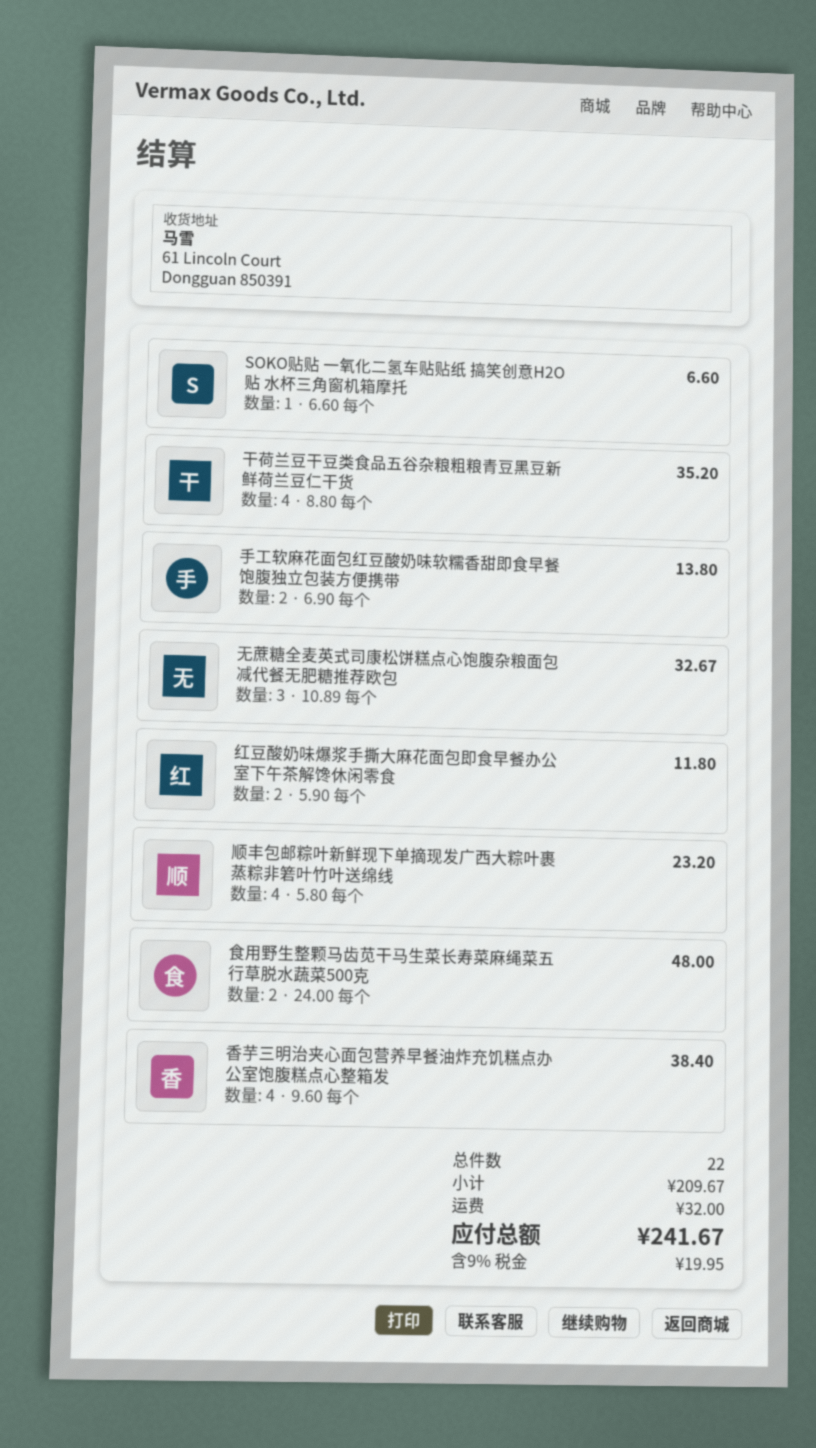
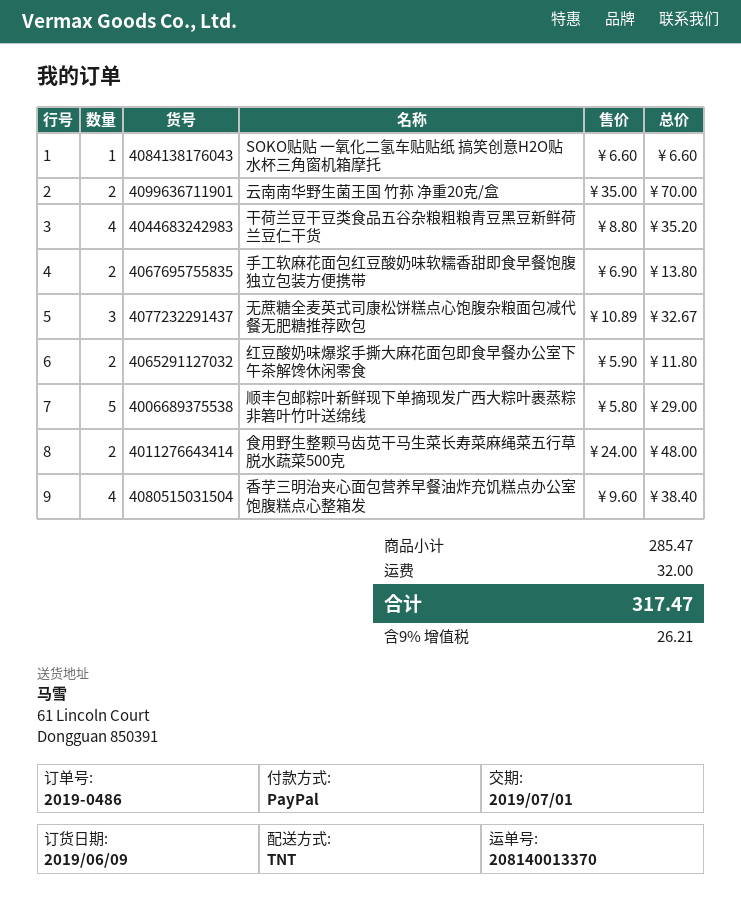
顺丰包邮粽叶新鲜现下单摘现发广西大粽叶裹蒸粽非箬叶竹叶送绵线: 4 x 5.80 = 23.20 -> 5 x 5.80 = 29.00
云南南华野生菌王国 竹荪 净重20克/盒: none -> 2 x 35.00 = 70.00
subtotal: 209.67 -> 285.47
tax: 9% = 19.95 -> 9% = 26.21
total: 241.67 -> 317.47

